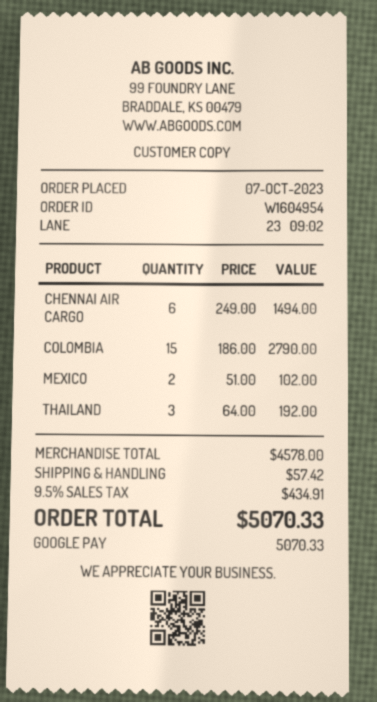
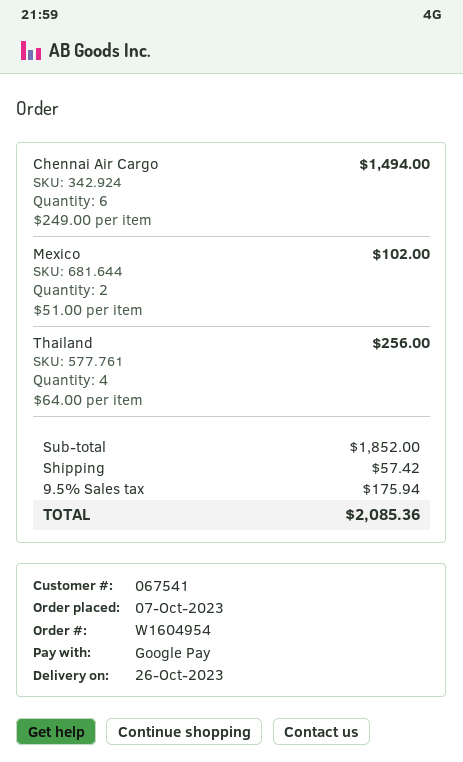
COLOMBIA: 15 x 186.00 = 2790.00 -> none
THAILAND: 3 x 64.00 = 192.00 -> 4 x 64.00 = 256.00
subtotal: 4578.00 -> 1852.00
tax: 9.5% = 434.91 -> 9.5% = 175.94
total: 5070.33 -> 2085.36

